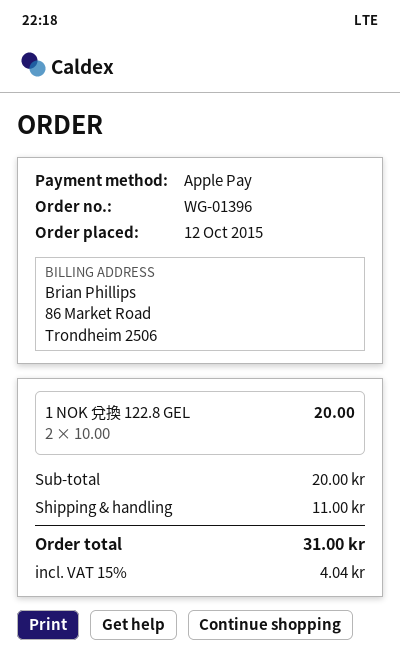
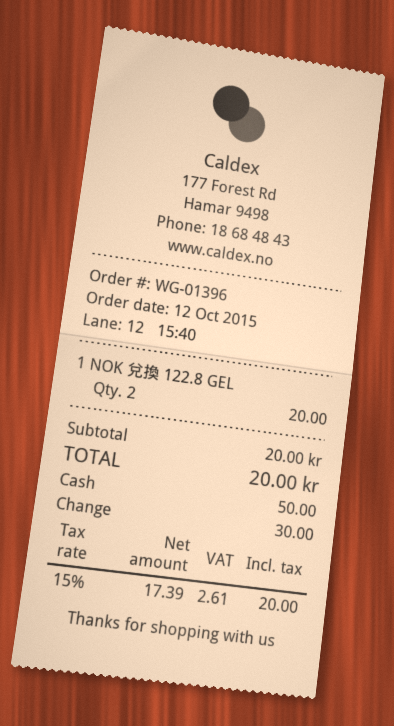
payment method: Apple Pay -> cash
shipping: 11.00 -> none
tax: 15% = 4.04 -> 15% = 2.61
total: 31.00 -> 20.00

